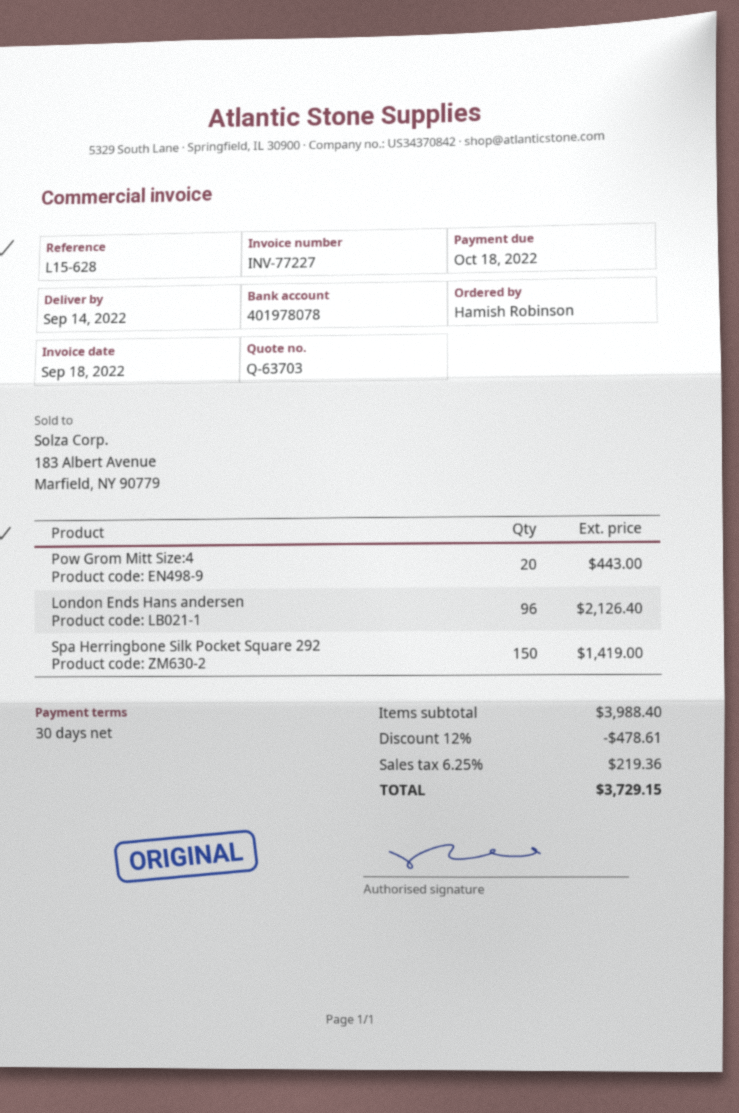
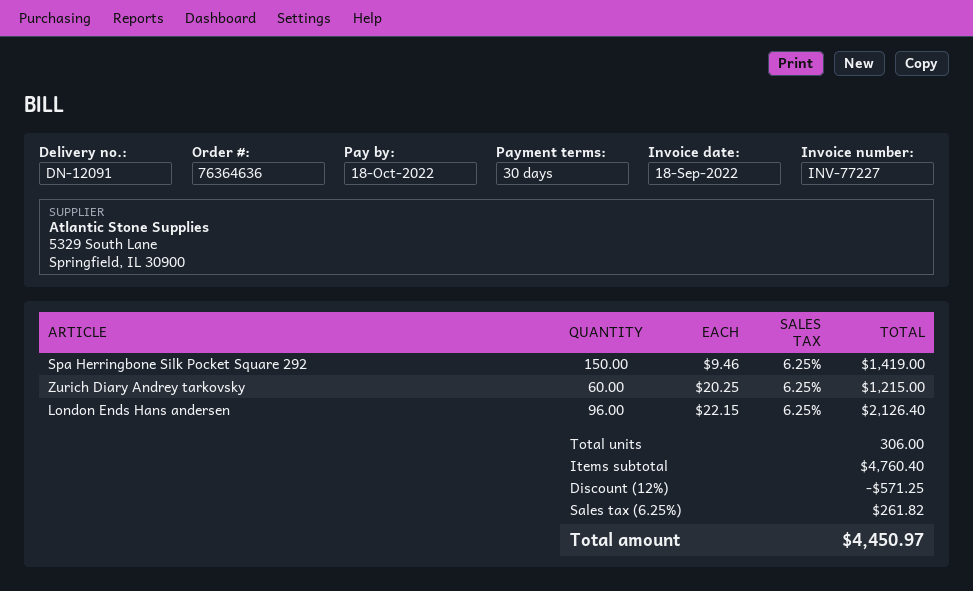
Pow Grom Mitt Size:4: 20 for 443.00 -> none
Zurich Diary Andrey tarkovsky: none -> 60 for 1215.00
subtotal: 3988.40 -> 4760.40
discount: 12% = 478.61 -> 12% = 571.25
tax: 6.25% = 219.36 -> 6.25% = 261.82
total: 3729.15 -> 4450.97

